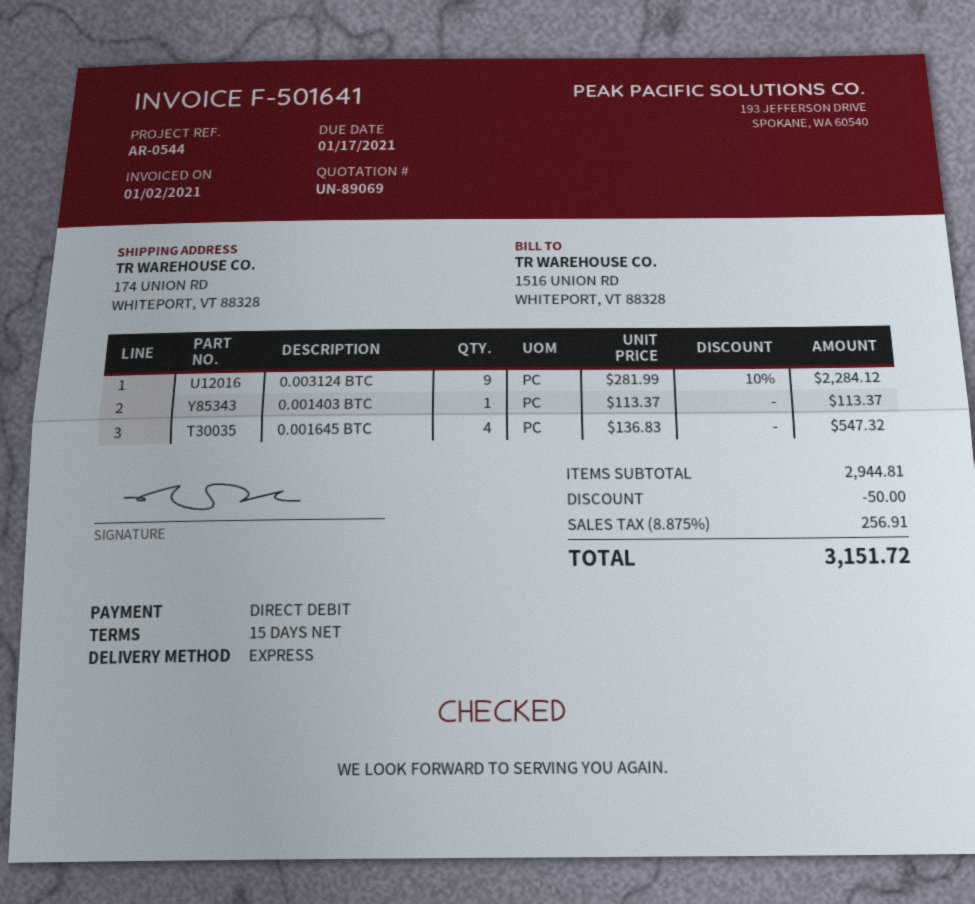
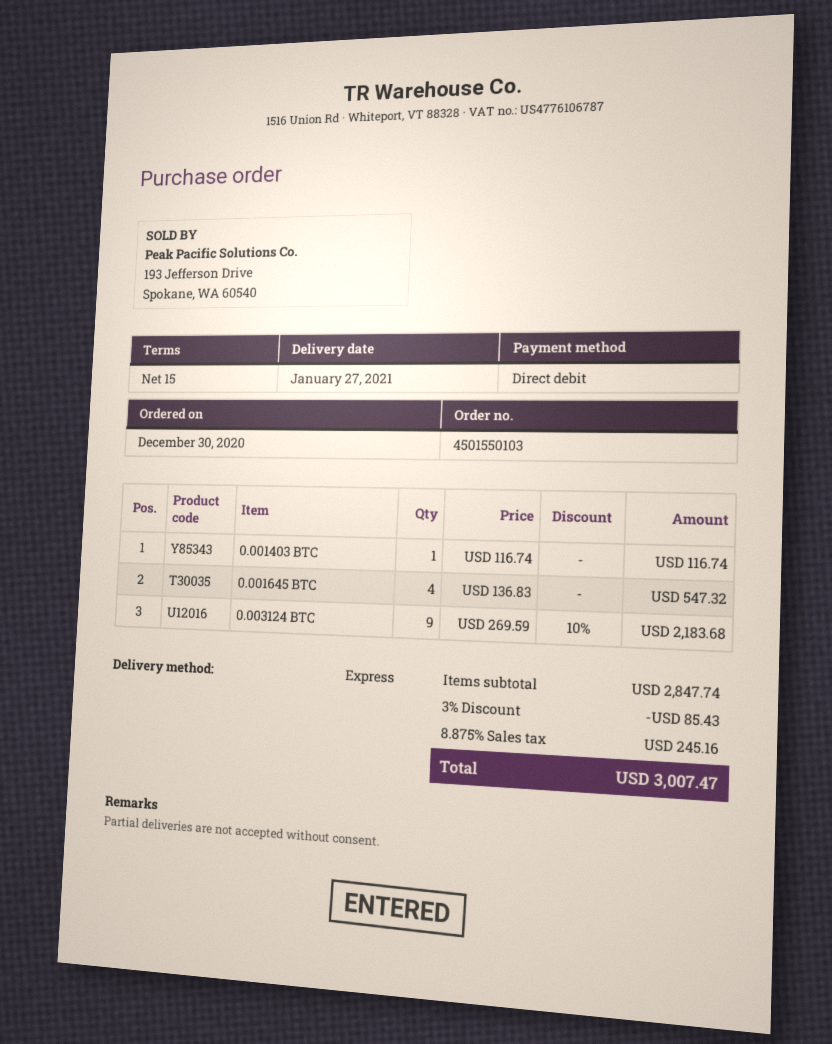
0.003124 BTC: 9 x 281.99 - 10% = 2284.12 -> 9 x 269.59 - 10% = 2183.68
0.001403 BTC: 1 x 113.37 = 113.37 -> 1 x 116.74 = 116.74
subtotal: 2944.81 -> 2847.74
discount: 50.00 -> 85.43
tax: 8.875% = 256.91 -> 8.875% = 245.16
total: 3151.72 -> 3007.47

